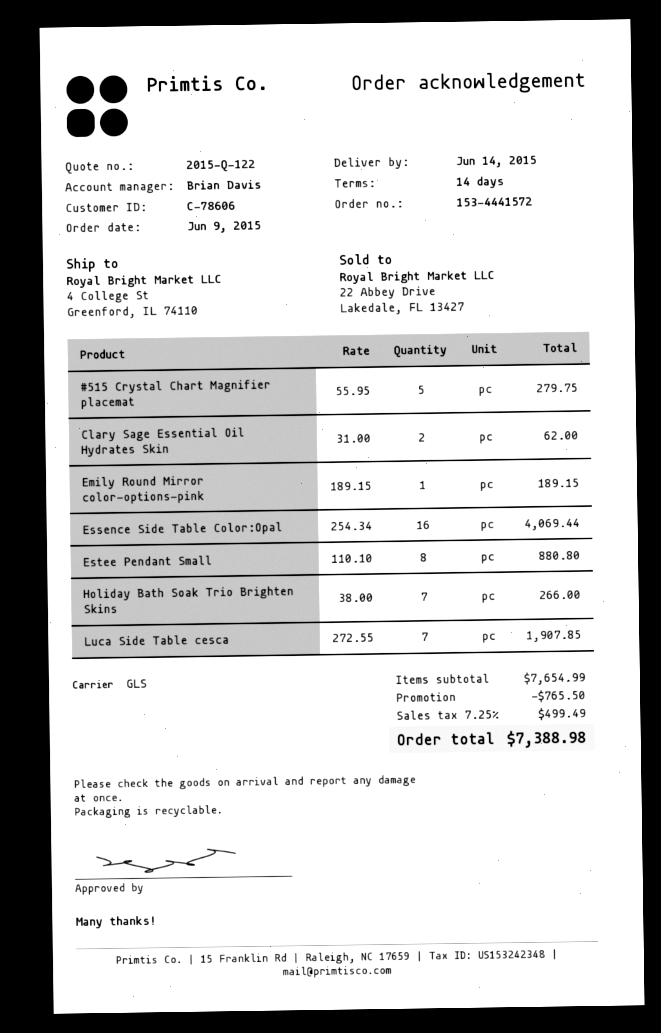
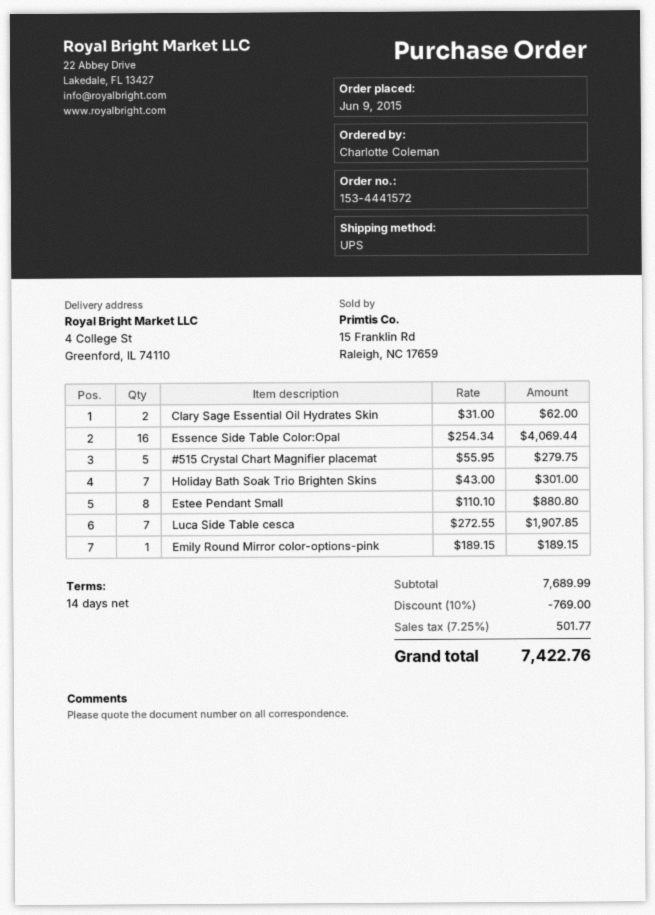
shipping method: GLS -> UPS
Holiday Bath Soak Trio Brighten Skins: 7 x 38.00 = 266.00 -> 7 x 43.00 = 301.00
subtotal: 7654.99 -> 7689.99
discount: 765.50 -> 769.00
tax: 7.25% = 499.49 -> 7.25% = 501.77
total: 7388.98 -> 7422.76

